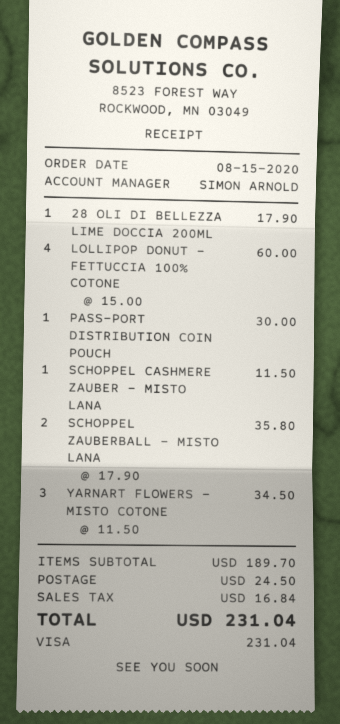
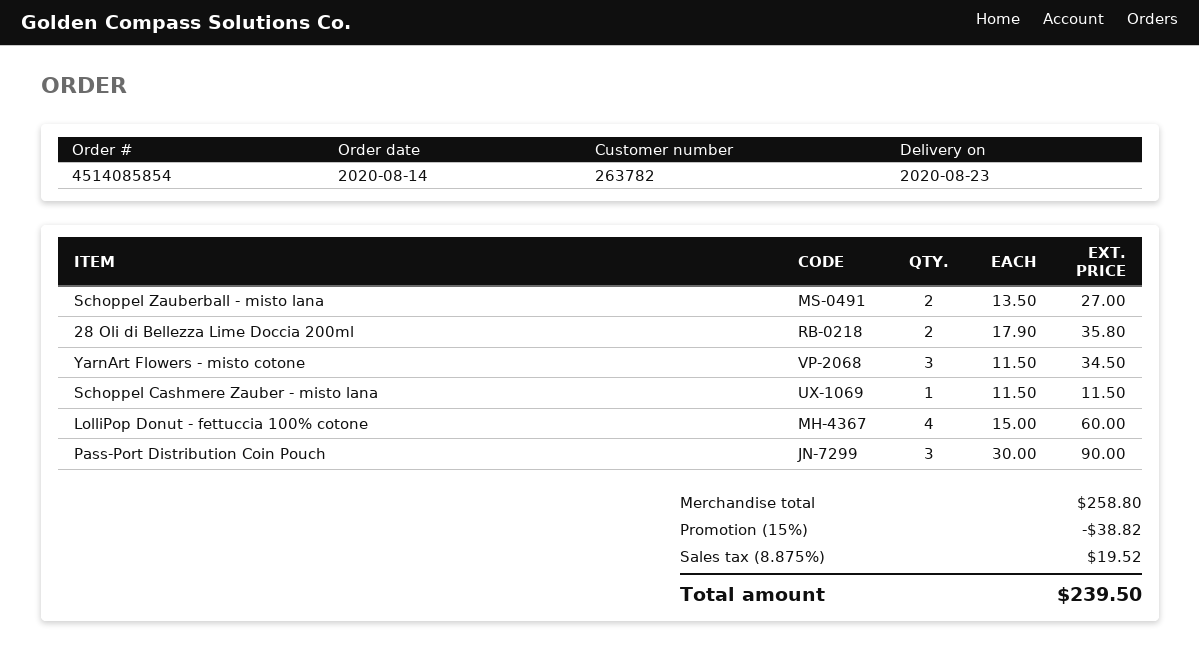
order date: 2020-08-15 -> 2020-08-14
28 OLI DI BELLEZZA LIME DOCCIA 200ML: 1 x 17.90 = 17.90 -> 2 x 17.90 = 35.80
PASS-PORT DISTRIBUTION COIN POUCH: 1 x 30.00 = 30.00 -> 3 x 30.00 = 90.00
SCHOPPEL ZAUBERBALL - MISTO LANA: 2 x 17.90 = 35.80 -> 2 x 13.50 = 27.00
subtotal: 189.70 -> 258.80
discount: none -> 15% = 38.82
shipping: 24.50 -> none
tax: 16.84 -> 19.52
total: 231.04 -> 239.50

